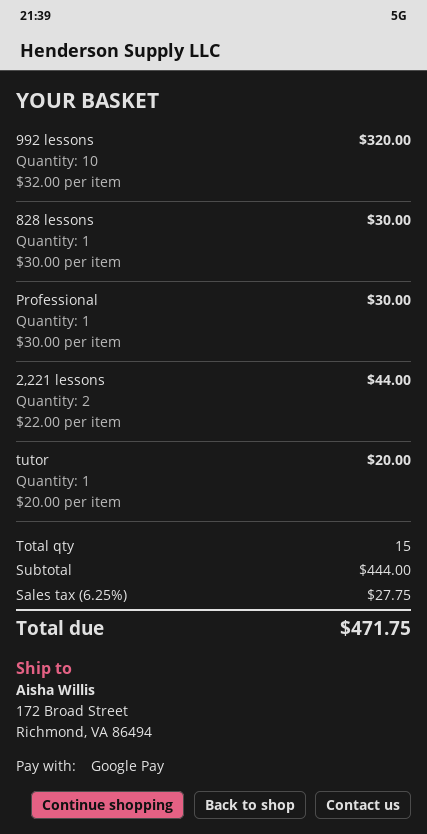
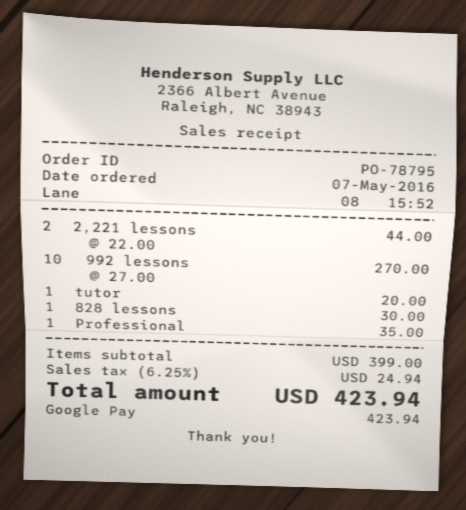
992 lessons: 10 x 32.00 = 320.00 -> 10 x 27.00 = 270.00
Professional: 1 x 30.00 = 30.00 -> 1 x 35.00 = 35.00
subtotal: 444.00 -> 399.00
tax: 6.25% = 27.75 -> 6.25% = 24.94
total: 471.75 -> 423.94

